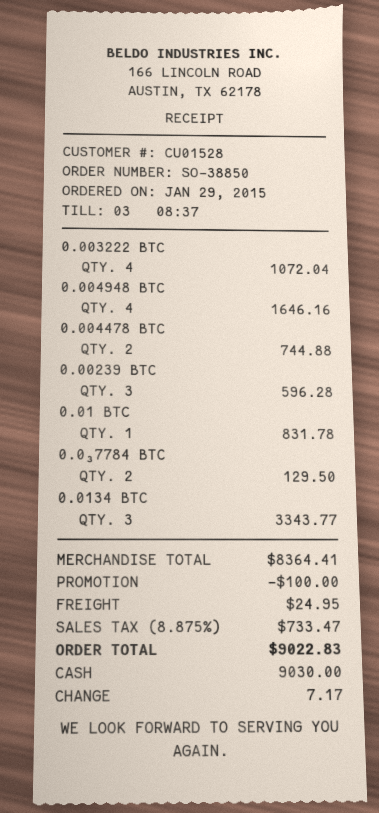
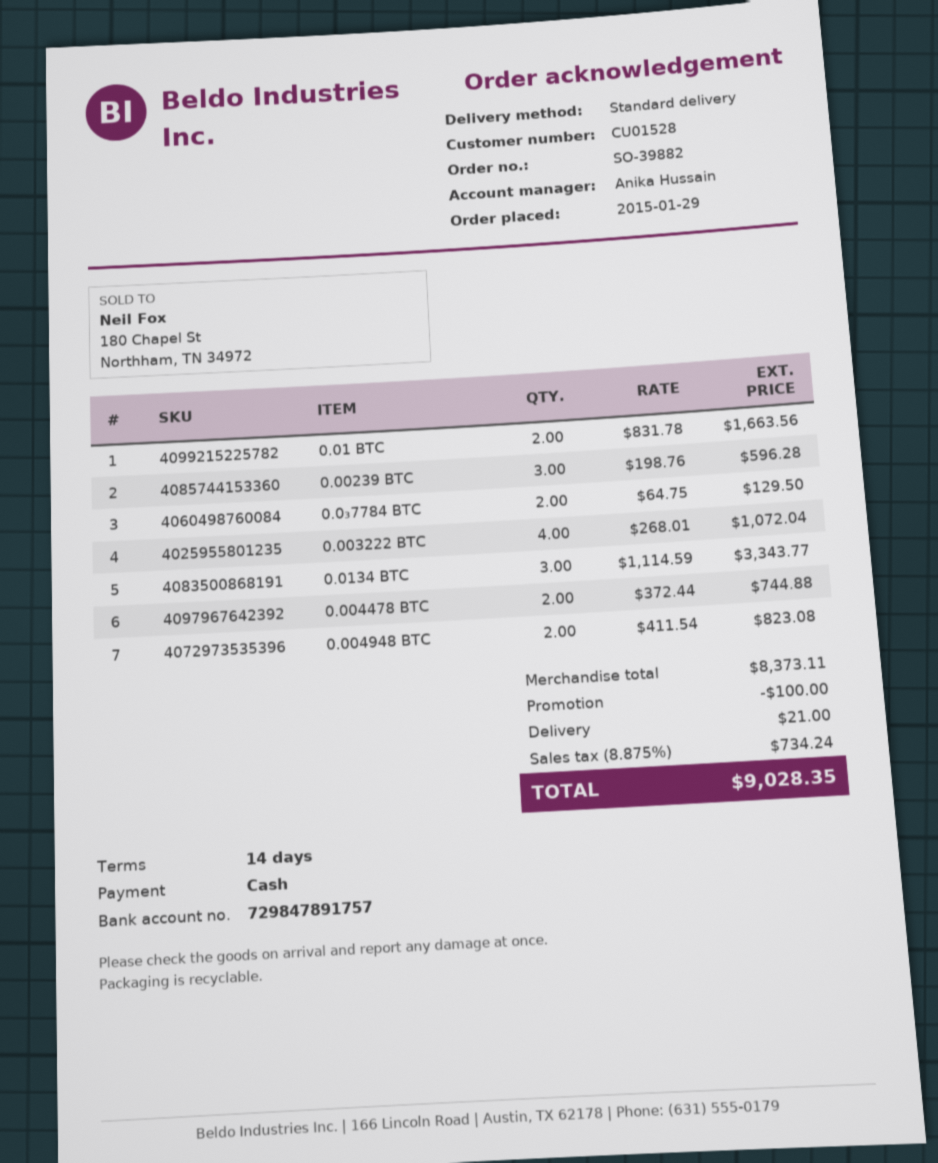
order number: SO-38850 -> SO-39882
0.004948 BTC: 4 for 1646.16 -> 2 for 823.08
0.01 BTC: 1 for 831.78 -> 2 for 1663.56
subtotal: 8364.41 -> 8373.11
shipping: 24.95 -> 21.00
tax: 8.875% = 733.47 -> 8.875% = 734.24
total: 9022.83 -> 9028.35

